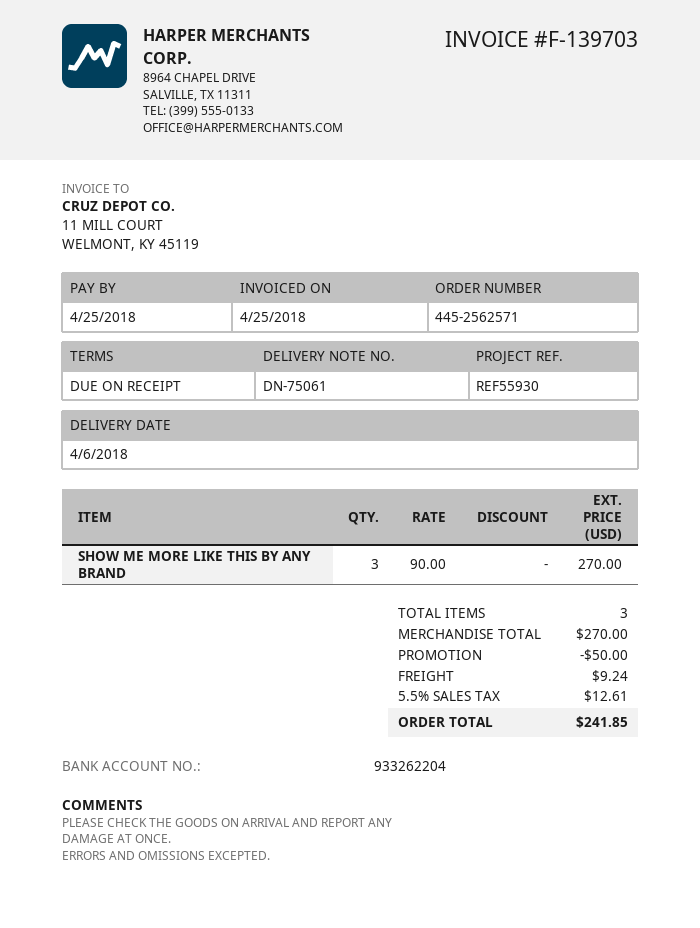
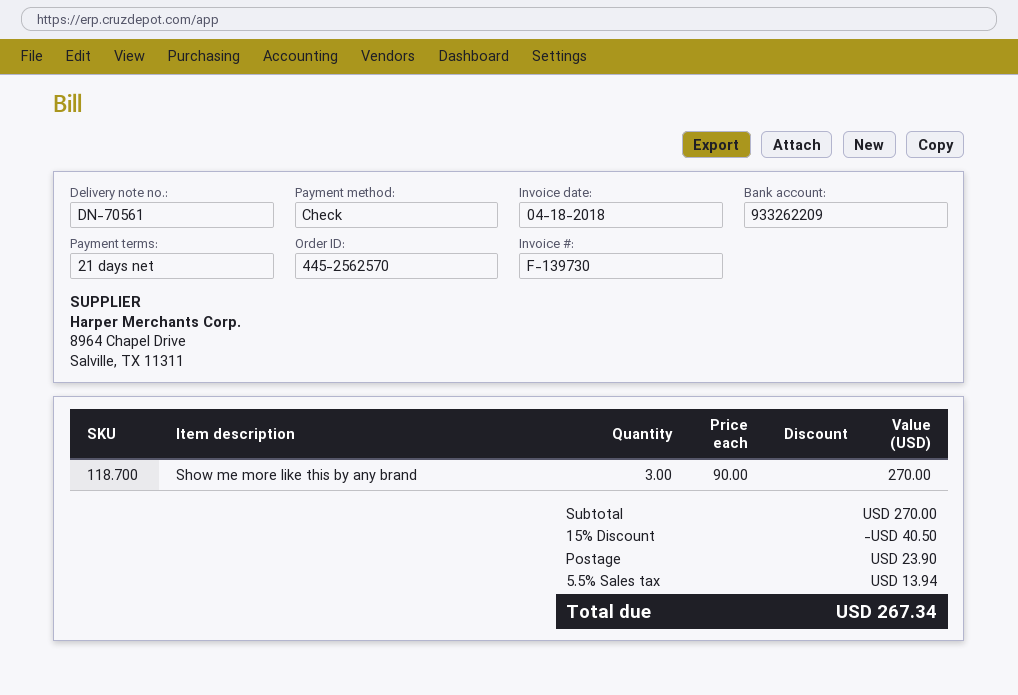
order number: 445-2562571 -> 445-2562570
delivery note number: DN-75061 -> DN-70561
invoice number: F-139703 -> F-139730
invoice date: 2018-04-25 -> 2018-04-18
payment terms: on receipt -> 21 days
bank account: 933262204 -> 933262209
discount: 50.00 -> 40.50
shipping: 9.24 -> 23.90
tax: 5.5% = 12.61 -> 5.5% = 13.94
total: 241.85 -> 267.34

